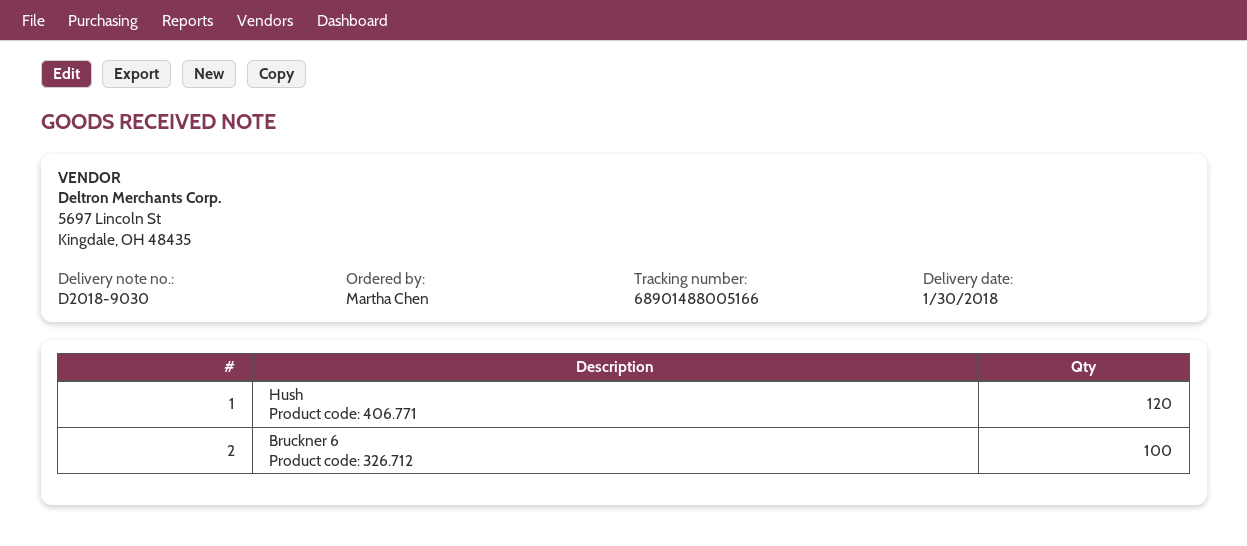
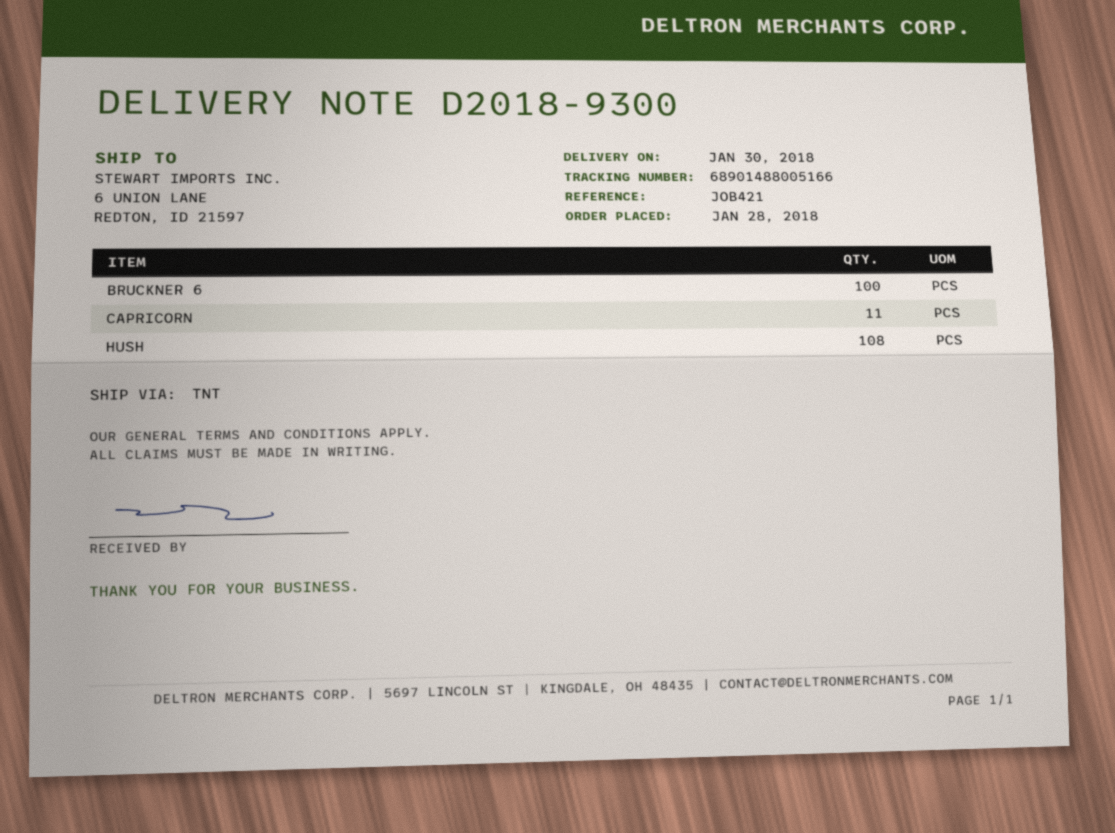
delivery note number: D2018-9030 -> D2018-9300
Hush: 120 -> 108
CAPRICORN: none -> 11

